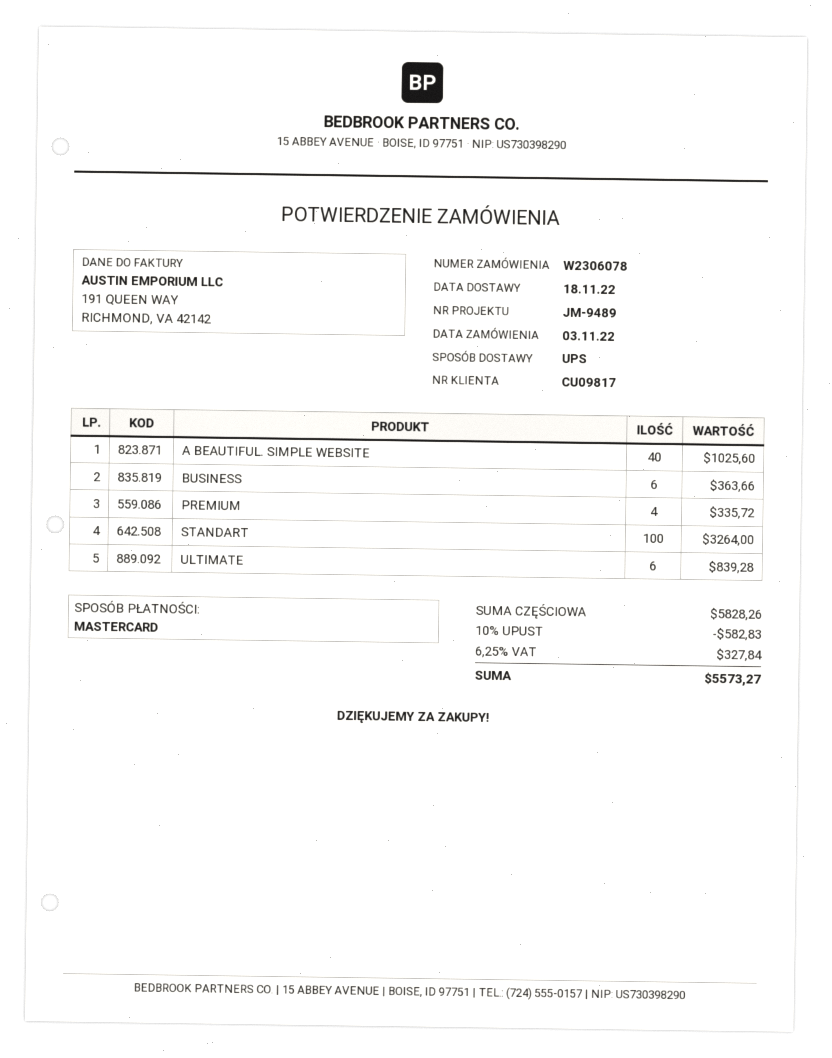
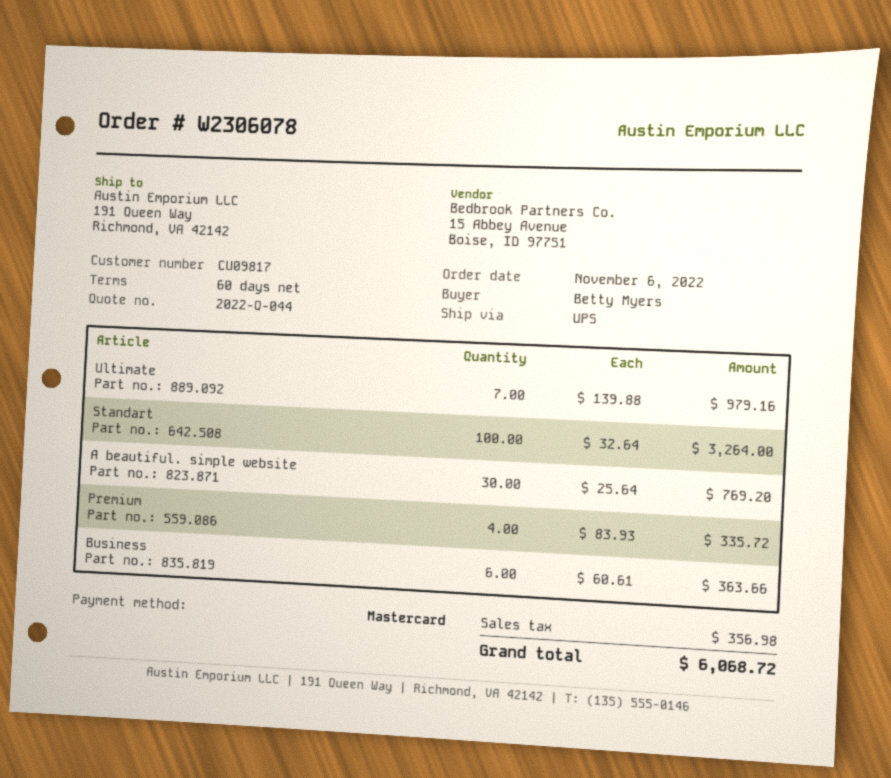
order date: 2022-11-03 -> 2022-11-06
A BEAUTIFUL. SIMPLE WEBSITE: 40 for 1025.60 -> 30 for 769.20
ULTIMATE: 6 for 839.28 -> 7 for 979.16
discount: 10% = 582.83 -> none
tax: 327.84 -> 356.98
total: 5573.27 -> 6068.72

